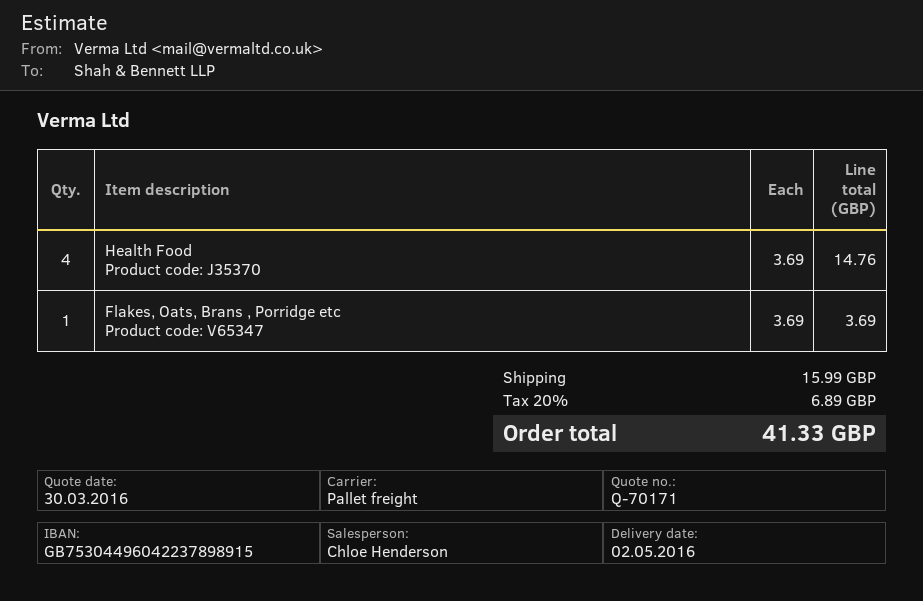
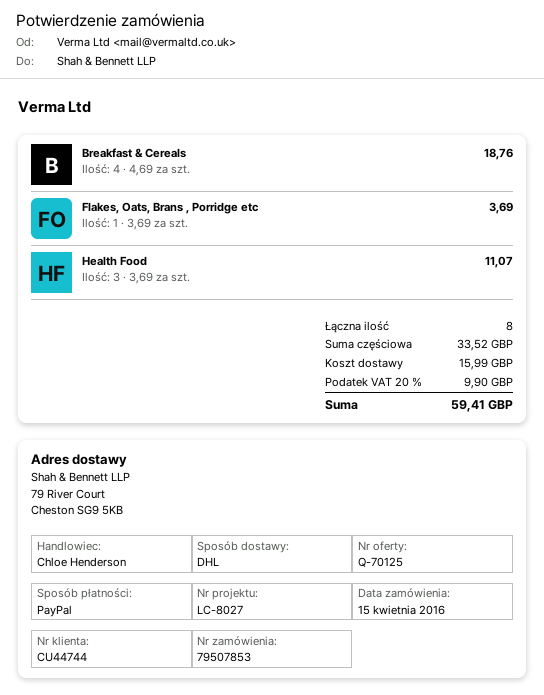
quote number: Q-70171 -> Q-70125
shipping method: pallet freight -> DHL
Health Food: 4 x 3.69 = 14.76 -> 3 x 3.69 = 11.07
Breakfast & Cereals: none -> 4 x 4.69 = 18.76
tax: 20% = 6.89 -> 20% = 9.90
total: 41.33 -> 59.41

